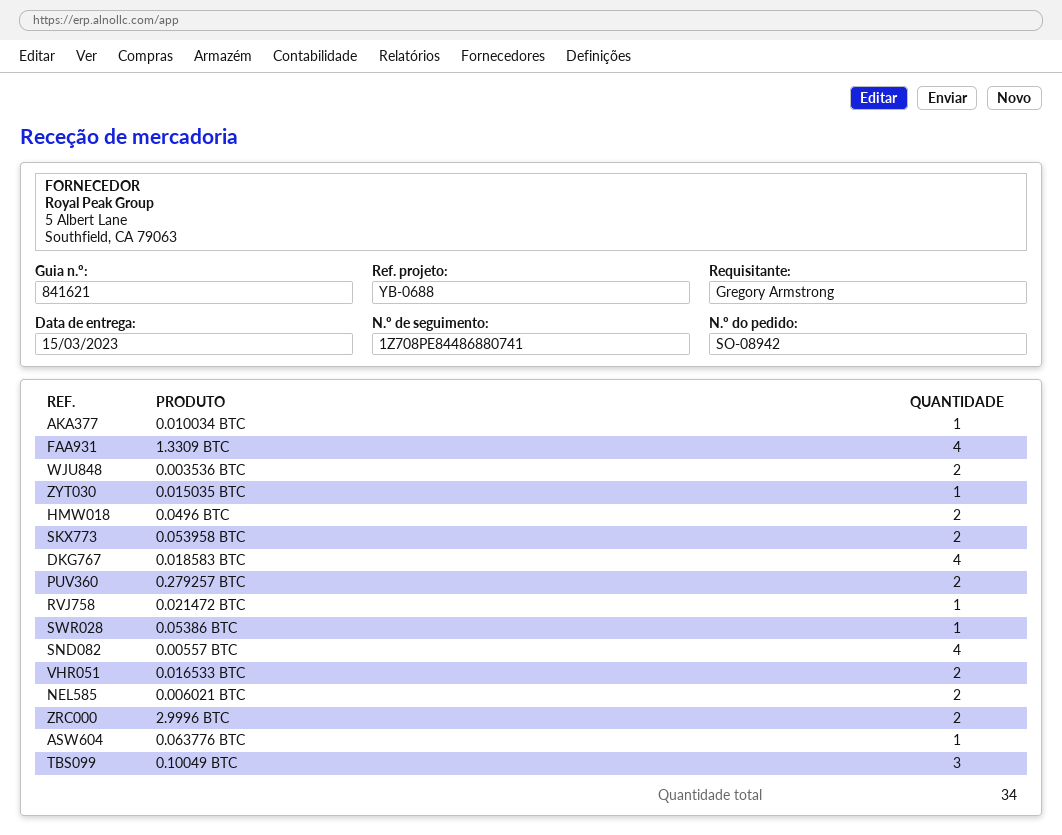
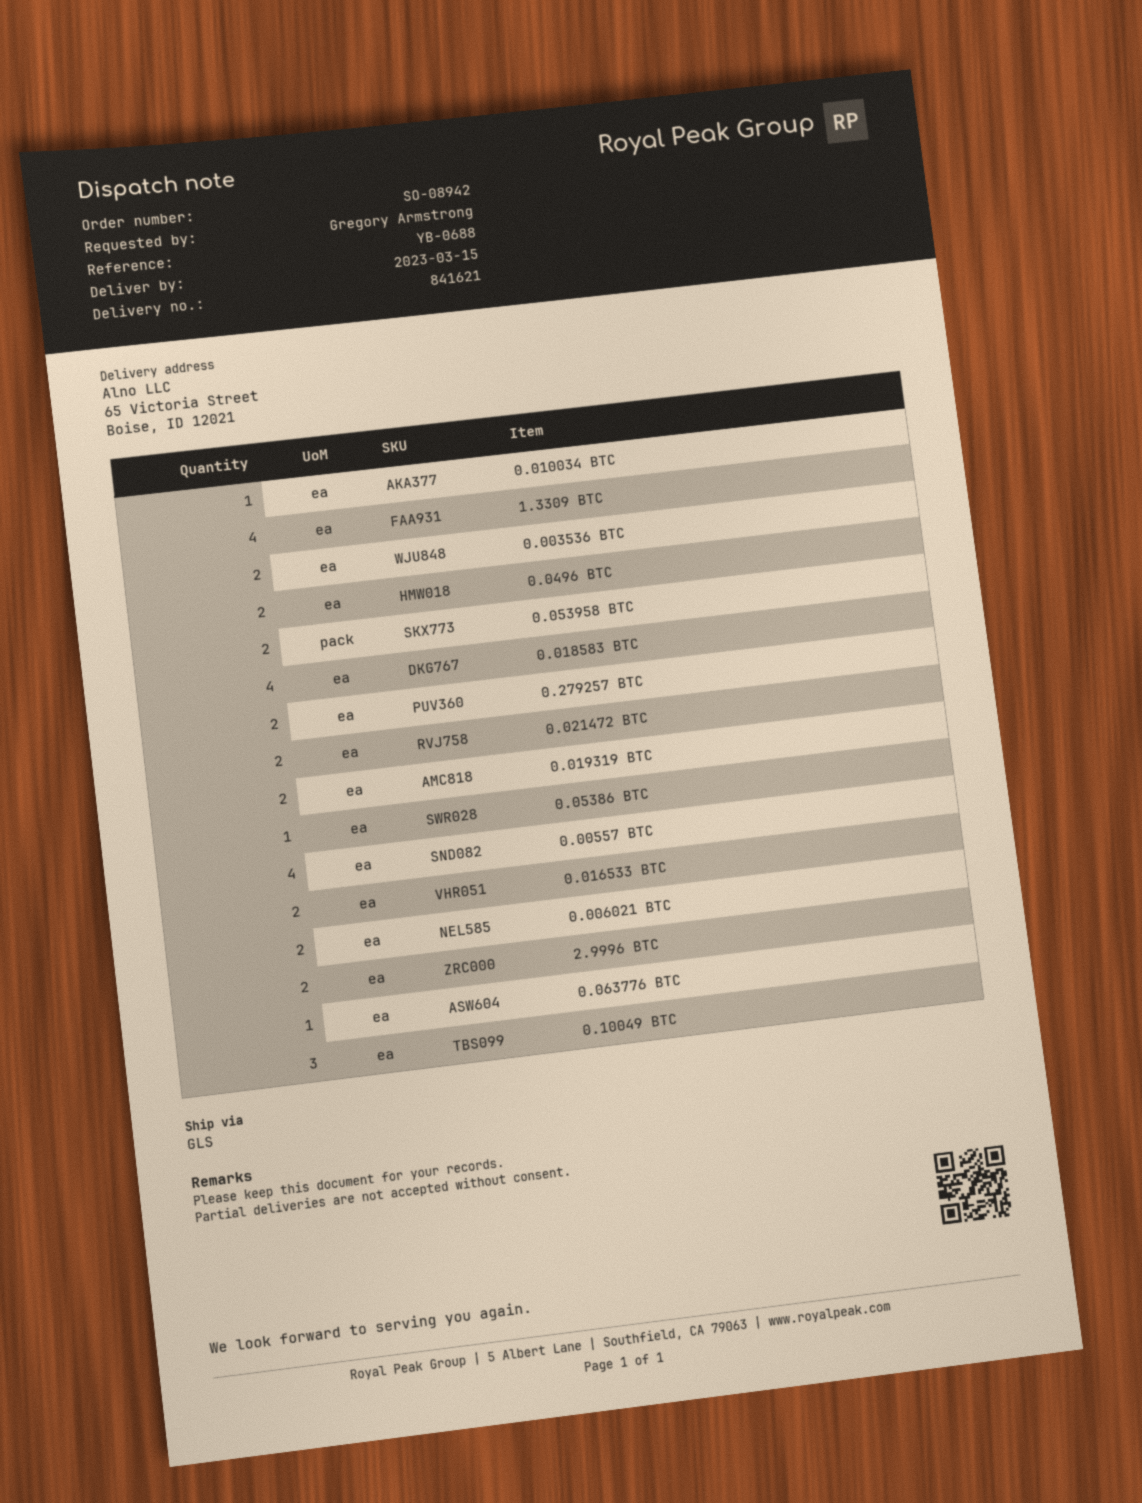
0.015035 BTC: 1 -> none
0.021472 BTC: 1 -> 2
0.019319 BTC: none -> 2

